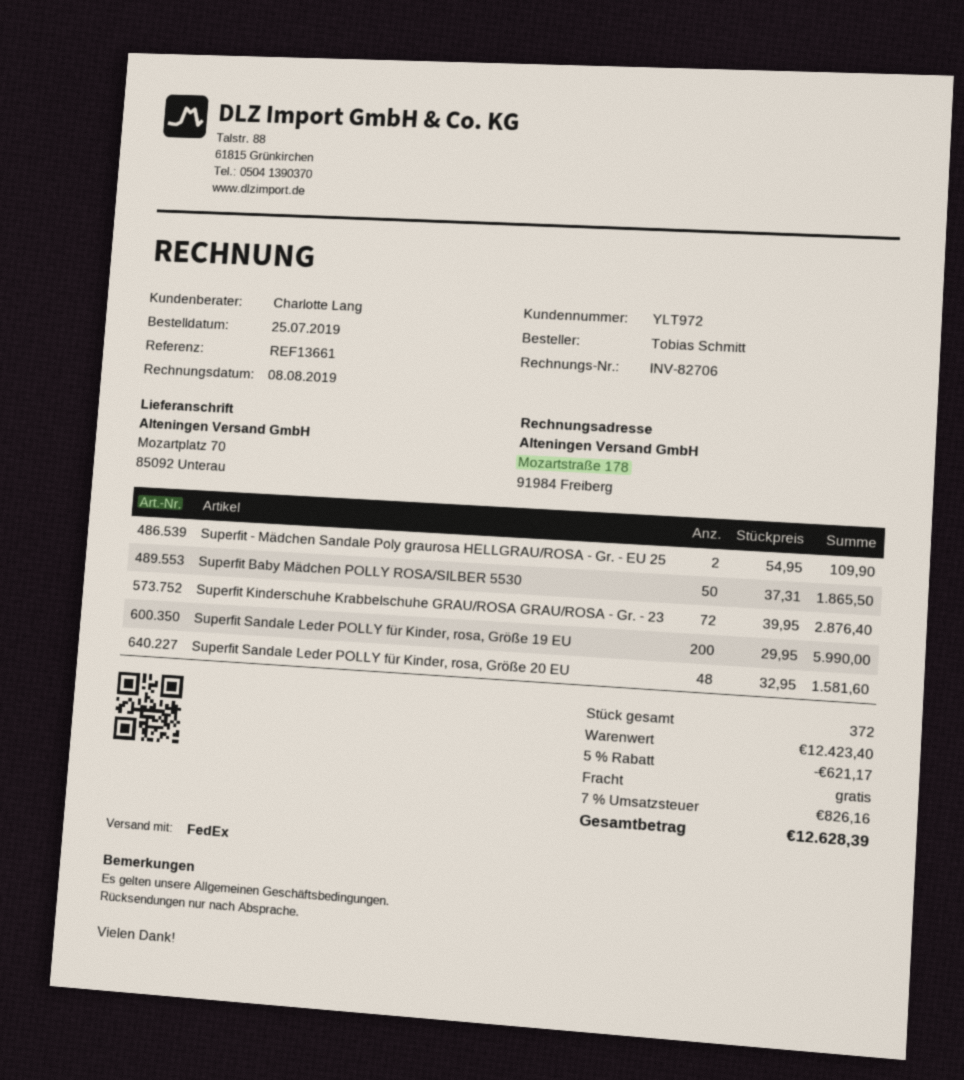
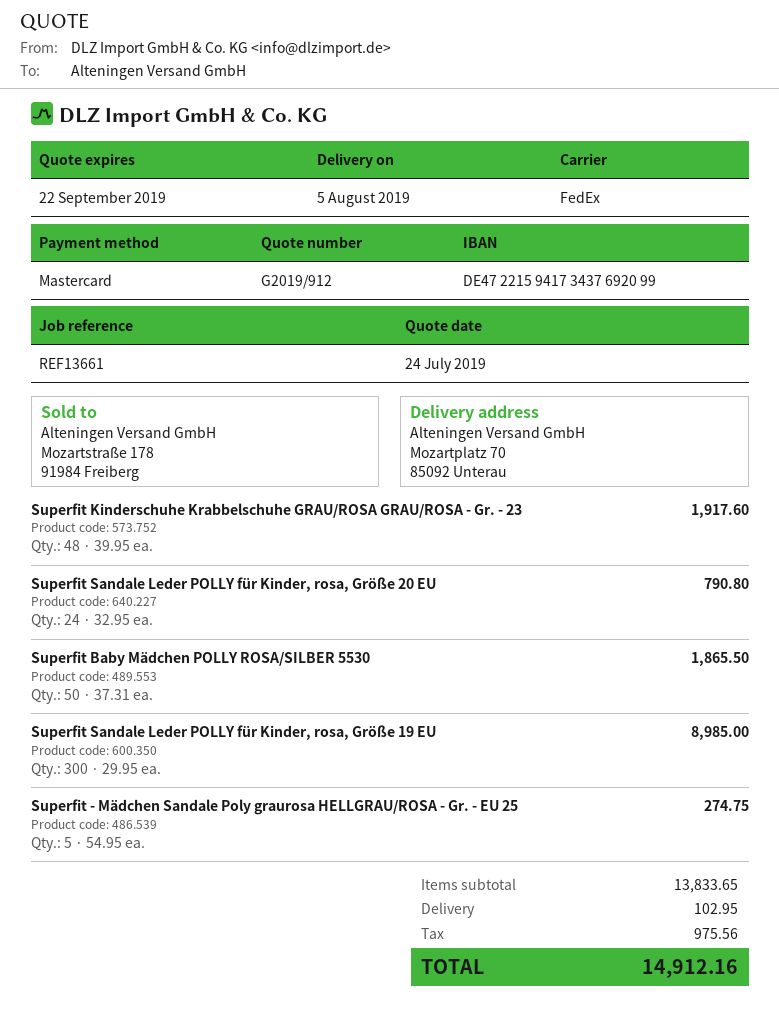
Superfit - Mädchen Sandale Poly graurosa HELLGRAU/ROSA - Gr. - EU 25: 2 x 54.95 = 109.90 -> 5 x 54.95 = 274.75
Superfit Kinderschuhe Krabbelschuhe GRAU/ROSA GRAU/ROSA - Gr. - 23: 72 x 39.95 = 2876.40 -> 48 x 39.95 = 1917.60
Superfit Sandale Leder POLLY für Kinder, rosa, Größe 19 EU: 200 x 29.95 = 5990.00 -> 300 x 29.95 = 8985.00
Superfit Sandale Leder POLLY für Kinder, rosa, Größe 20 EU: 48 x 32.95 = 1581.60 -> 24 x 32.95 = 790.80
subtotal: 12423.40 -> 13833.65
discount: 5% = 621.17 -> none
shipping: 0.00 -> 102.95
tax: 826.16 -> 975.56
total: 12628.39 -> 14912.16

